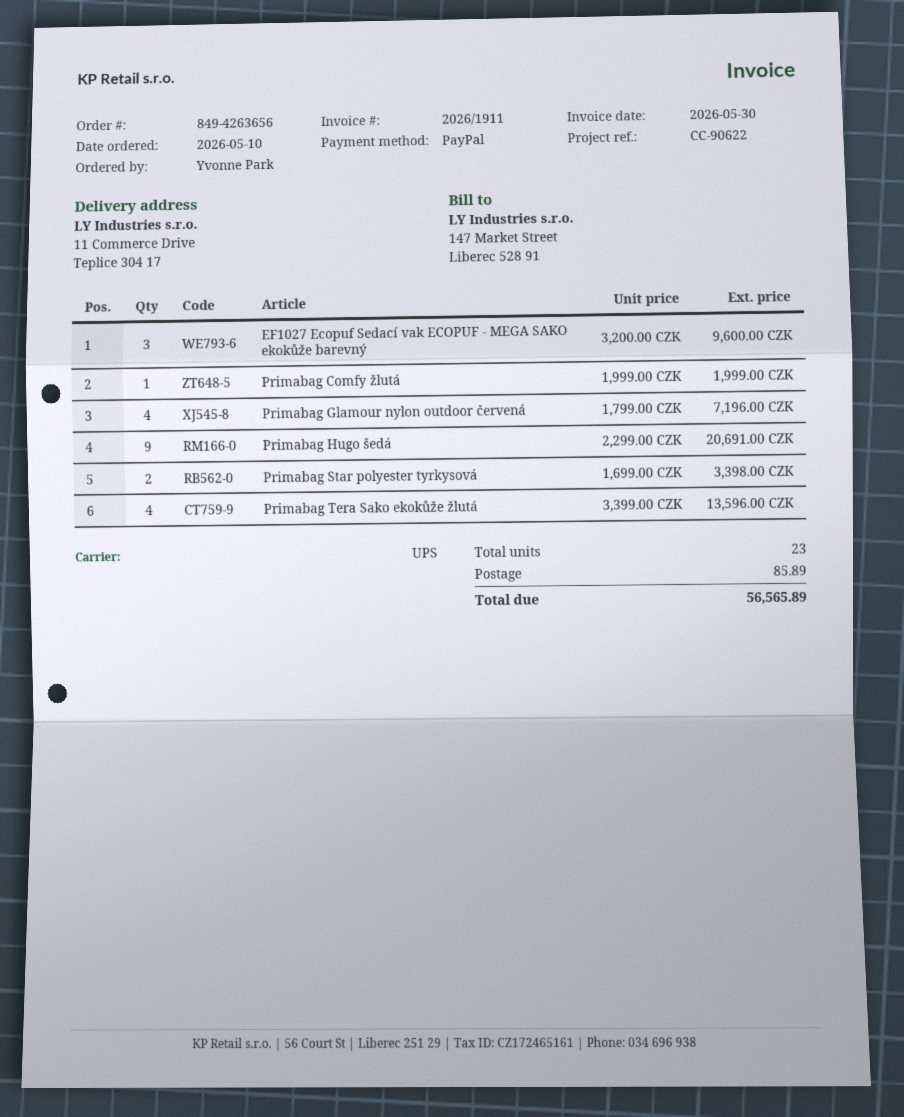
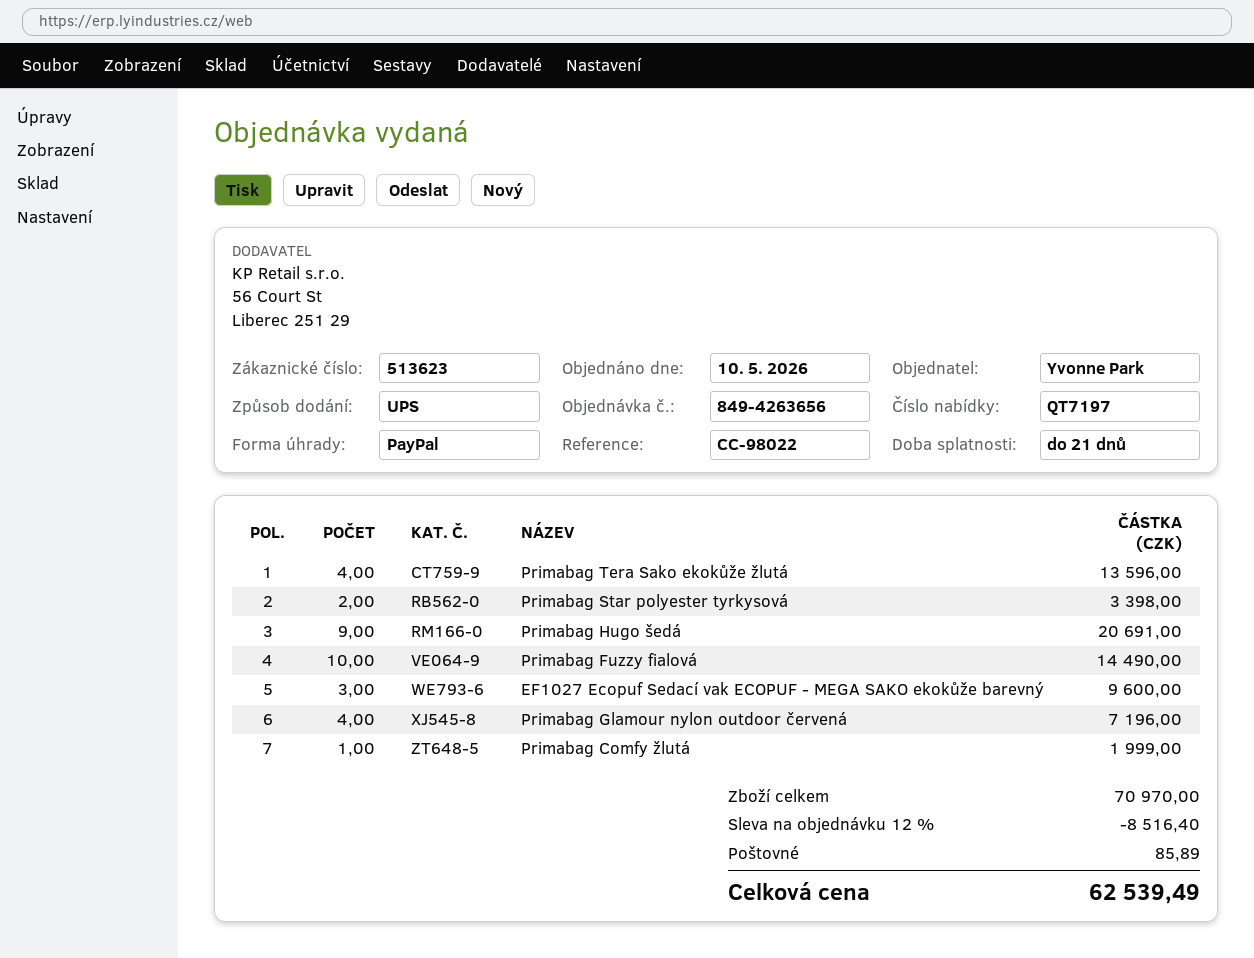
reference: CC-90622 -> CC-98022
Primabag Fuzzy fialová: none -> 10 for 14490.00
discount: none -> 12% = 8516.40
total: 56565.89 -> 62539.49

